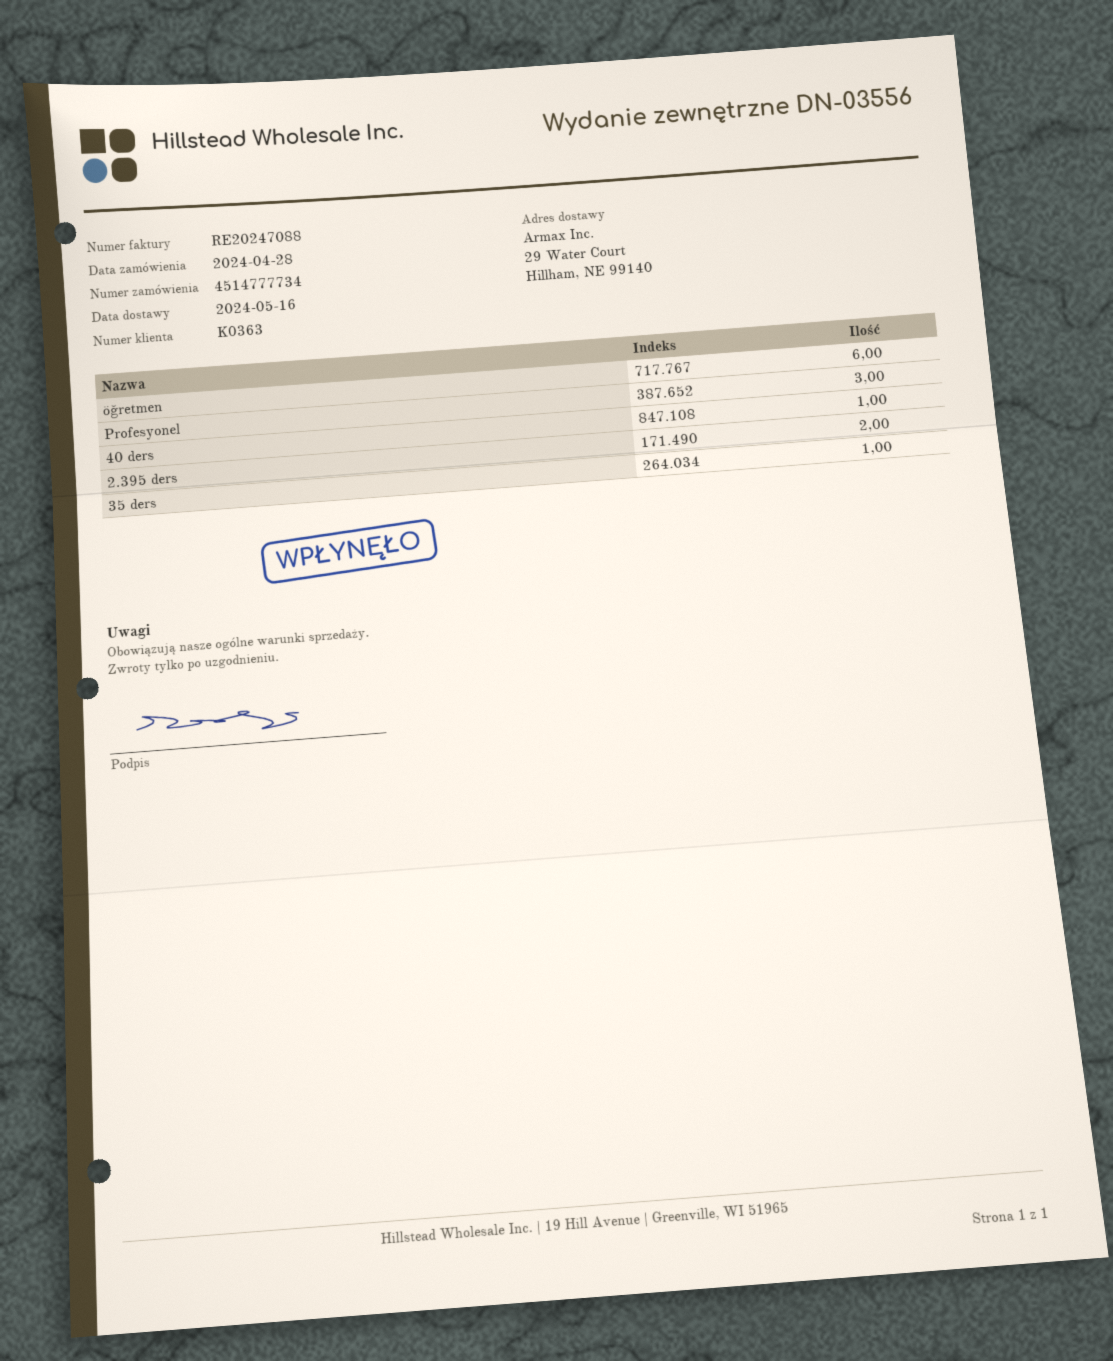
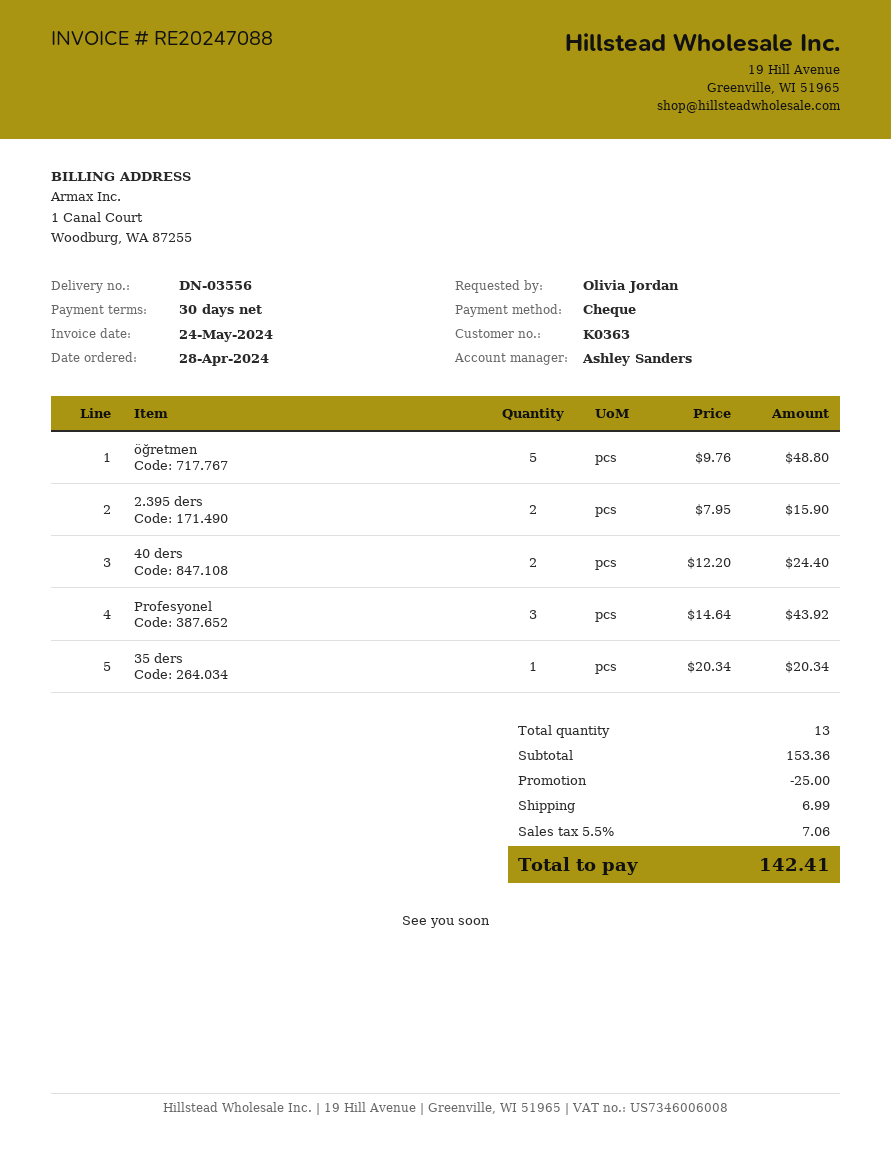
öğretmen: 6 -> 5
40 ders: 1 -> 2

